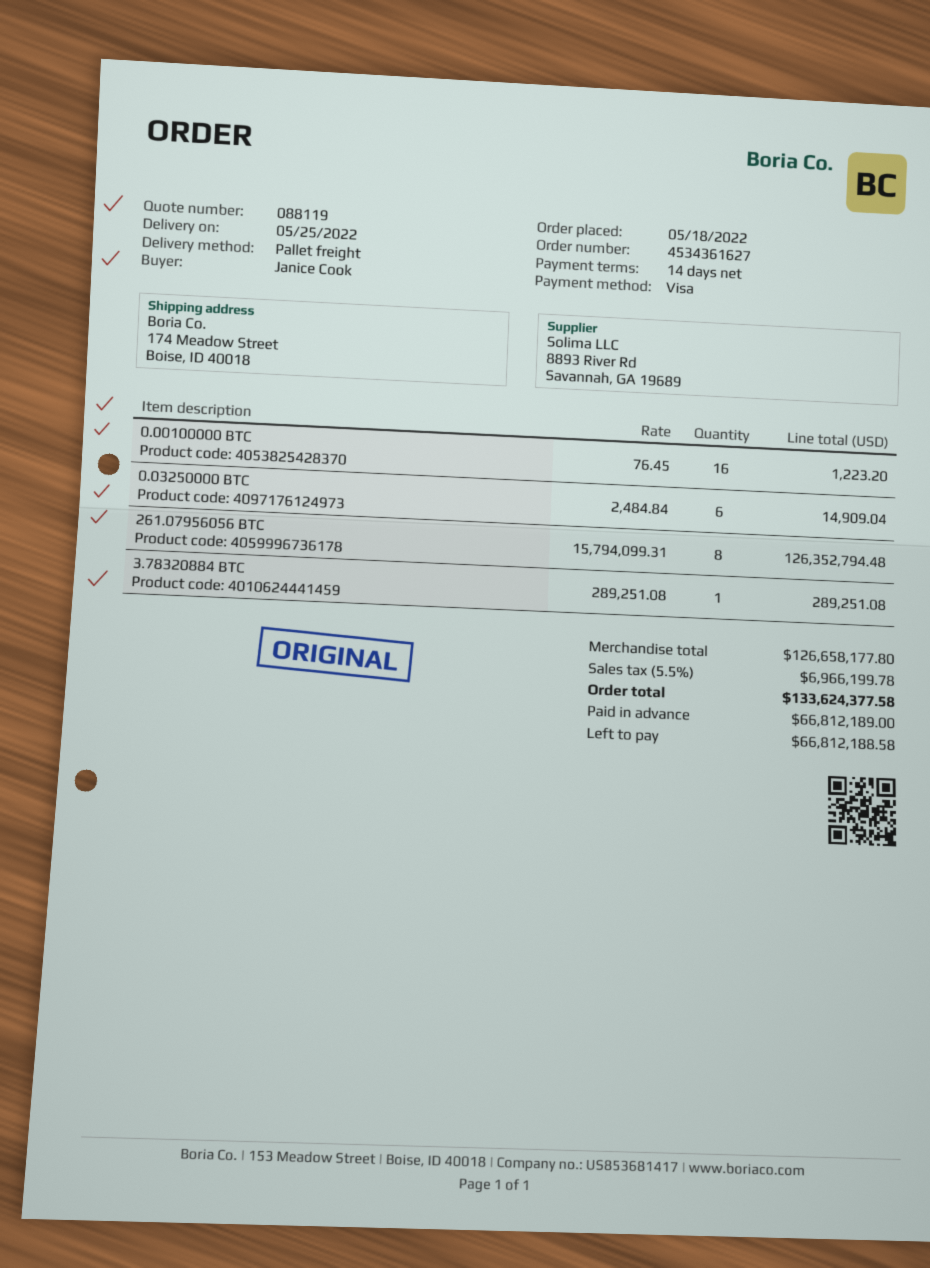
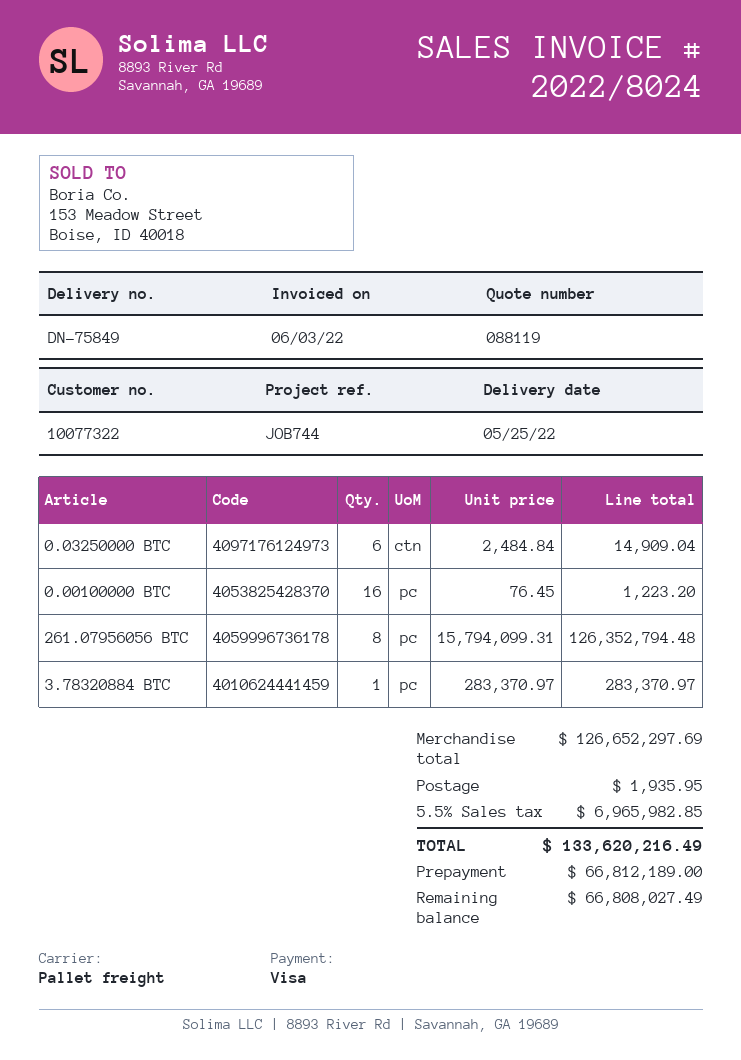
3.78320884 BTC: 1 x 289251.08 = 289251.08 -> 1 x 283370.97 = 283370.97
subtotal: 126658177.80 -> 126652297.69
shipping: none -> 1935.95
tax: 5.5% = 6966199.78 -> 5.5% = 6965982.85
total: 133624377.58 -> 133620216.49
balance: 66812188.58 -> 66808027.49

